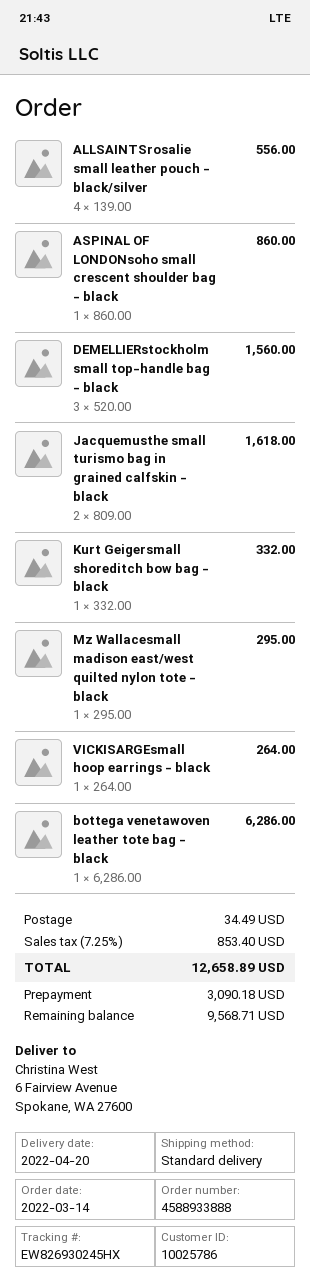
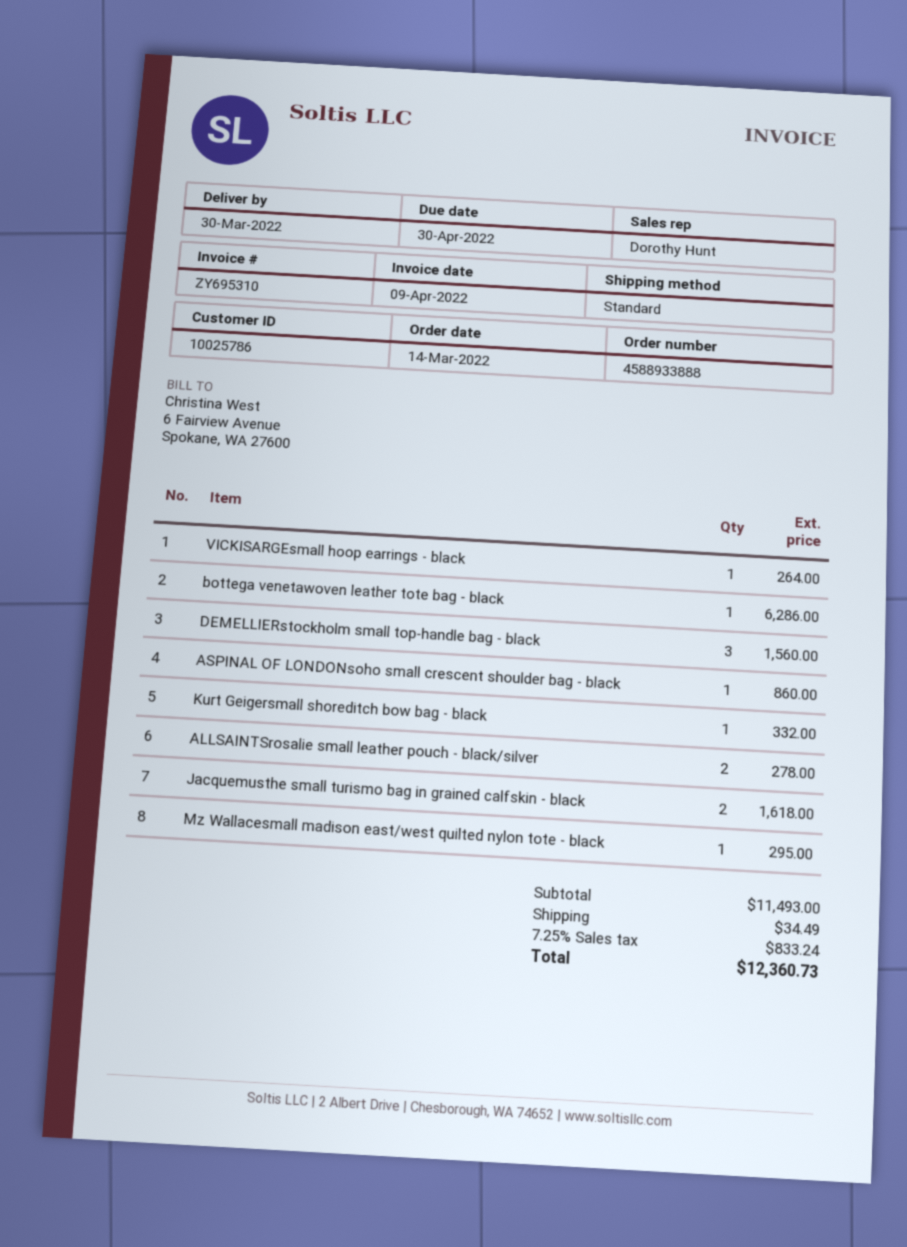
delivery date: 2022-04-20 -> 2022-03-30
ALLSAINTSrosalie small leather pouch - black/silver: 4 for 556.00 -> 2 for 278.00
tax: 7.25% = 853.40 -> 7.25% = 833.24
total: 12658.89 -> 12360.73

